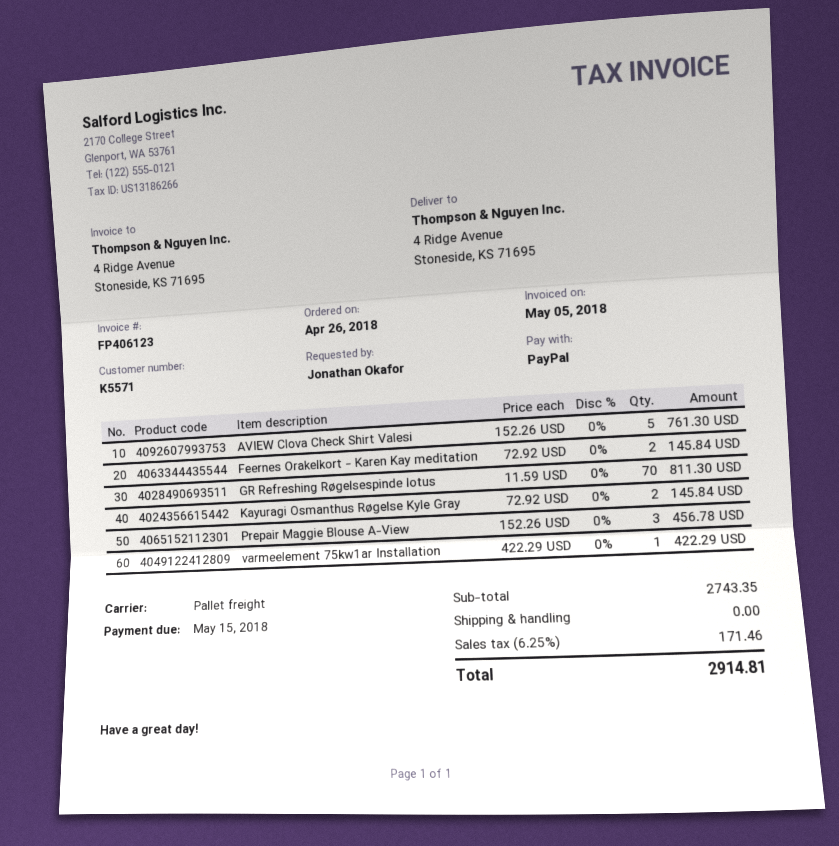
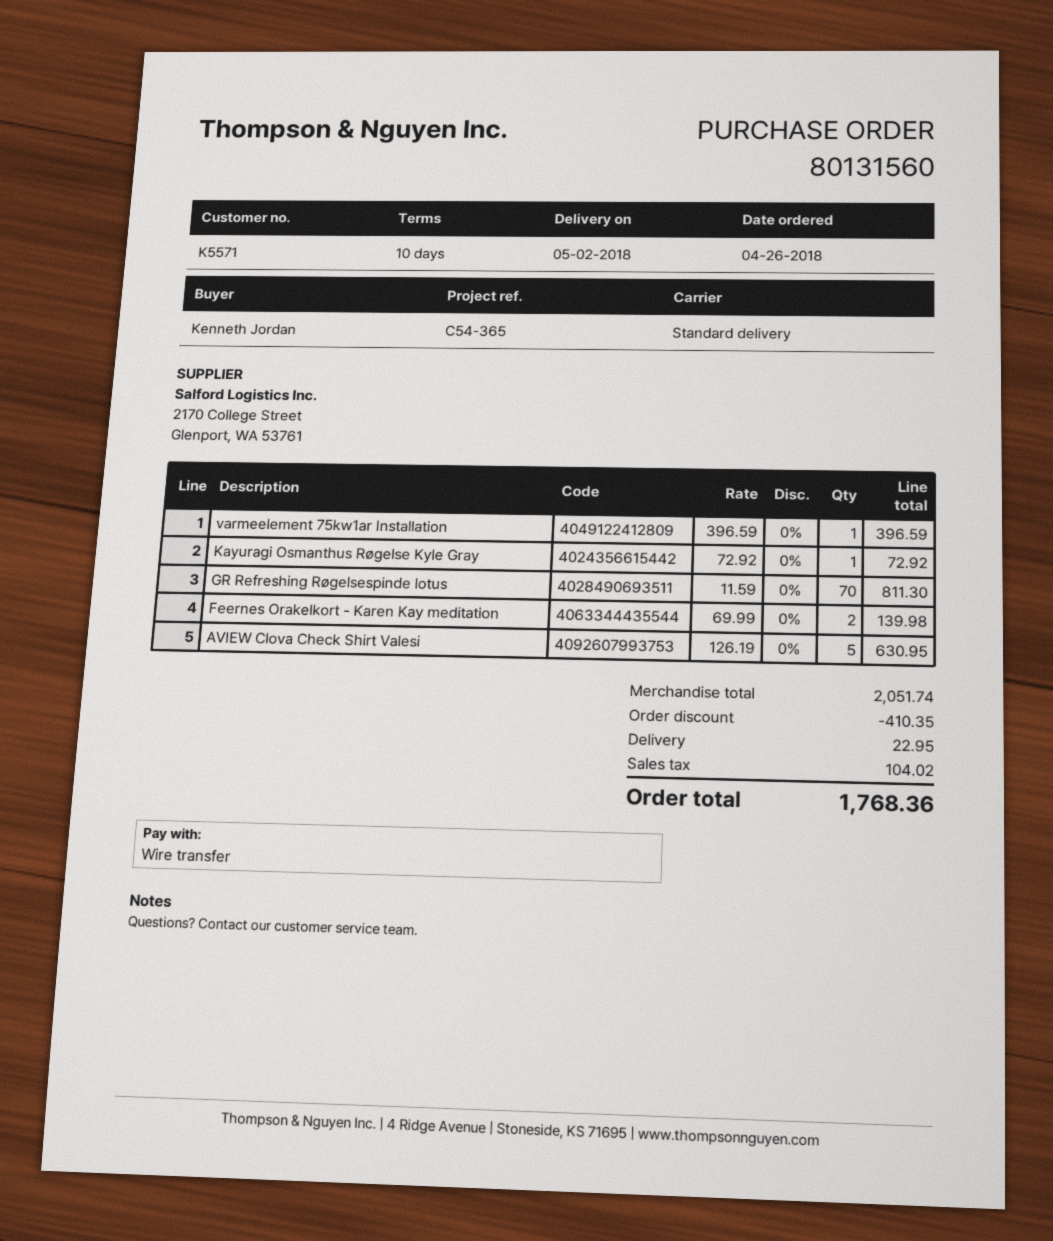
ordered by: Jonathan Okafor -> Kenneth Jordan
payment method: PayPal -> bank transfer
shipping method: pallet freight -> standard
AVIEW Clova Check Shirt Valesi: 5 x 152.26 = 761.30 -> 5 x 126.19 = 630.95
Feernes Orakelkort - Karen Kay meditation: 2 x 72.92 = 145.84 -> 2 x 69.99 = 139.98
Kayuragi Osmanthus Røgelse Kyle Gray: 2 x 72.92 = 145.84 -> 1 x 72.92 = 72.92
Prepair Maggie Blouse A-View: 3 x 152.26 = 456.78 -> none
varmeelement 75kw1ar Installation: 1 x 422.29 = 422.29 -> 1 x 396.59 = 396.59
subtotal: 2743.35 -> 2051.74
discount: none -> 410.35
shipping: 0.00 -> 22.95
tax: 171.46 -> 104.02
total: 2914.81 -> 1768.36

